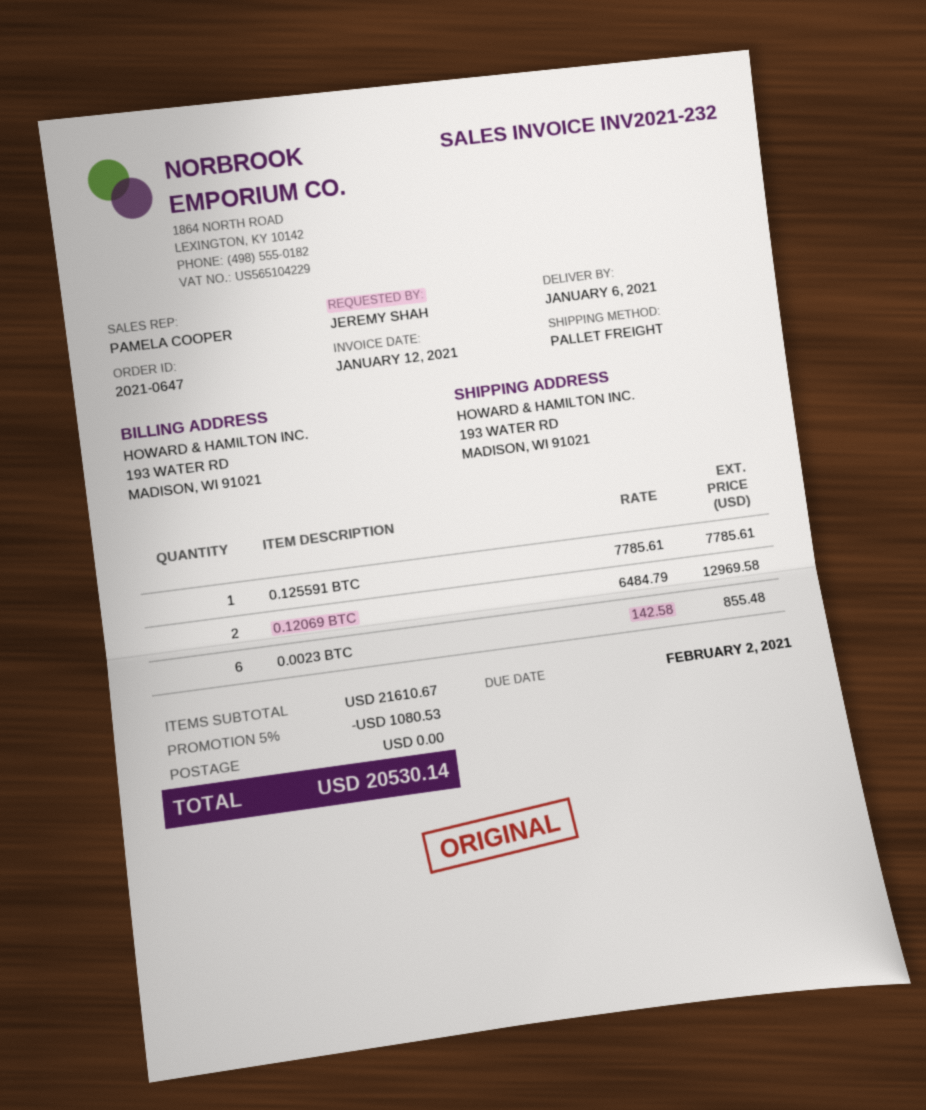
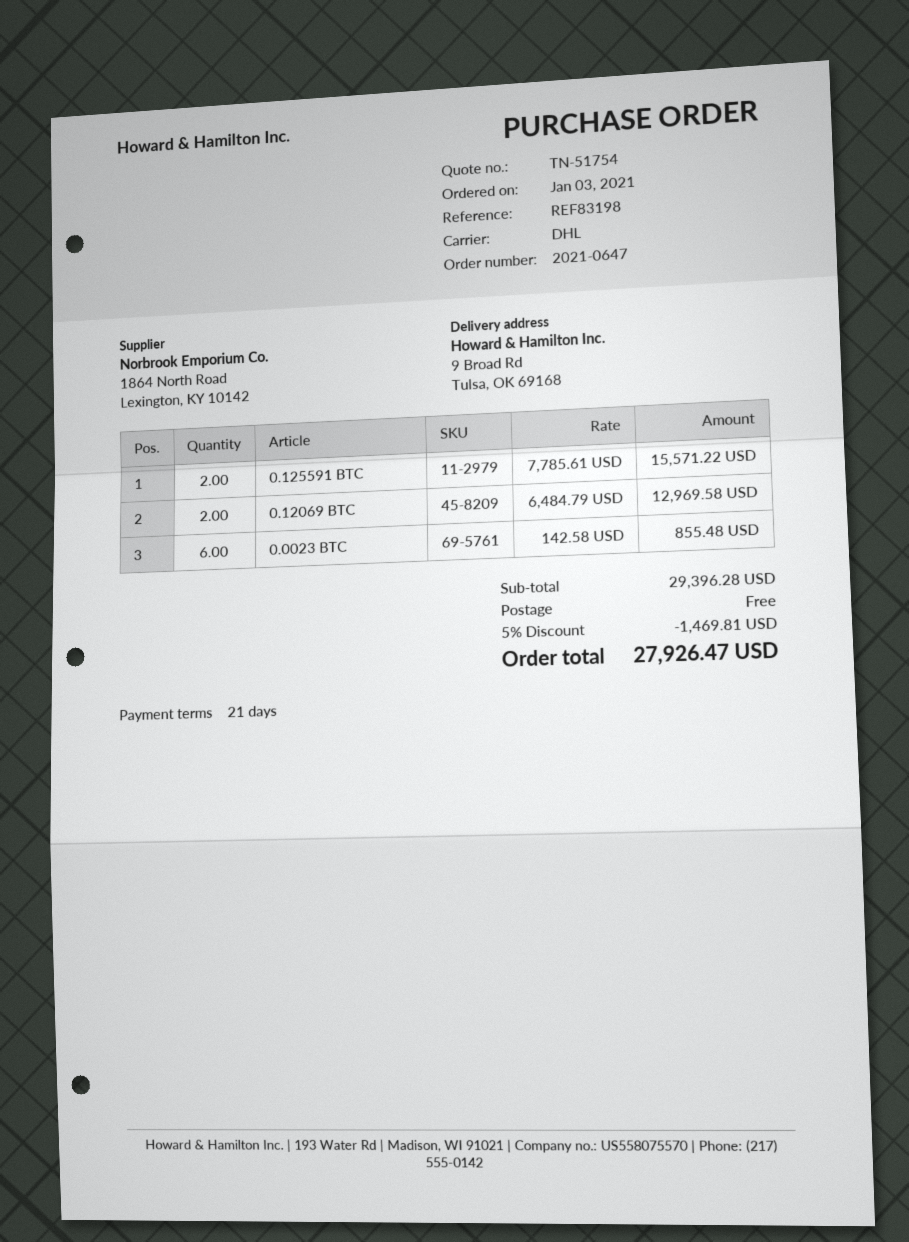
shipping method: pallet freight -> DHL
ship to: 193 WATER RD, MADISON, WI 91021 -> 9 Broad Rd, Tulsa, OK 69168
0.125591 BTC: 1 x 7785.61 = 7785.61 -> 2 x 7785.61 = 15571.22
subtotal: 21610.67 -> 29396.28
discount: 5% = 1080.53 -> 5% = 1469.81
total: 20530.14 -> 27926.47

